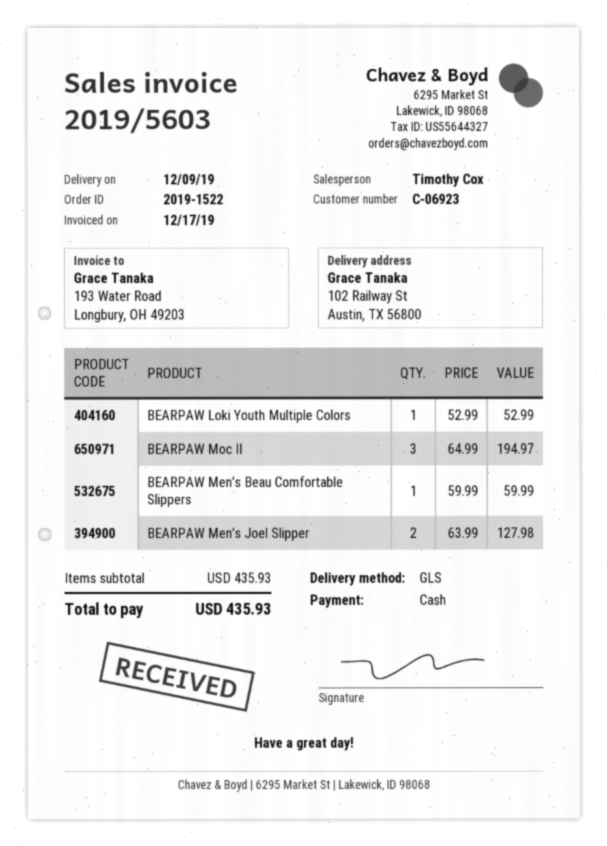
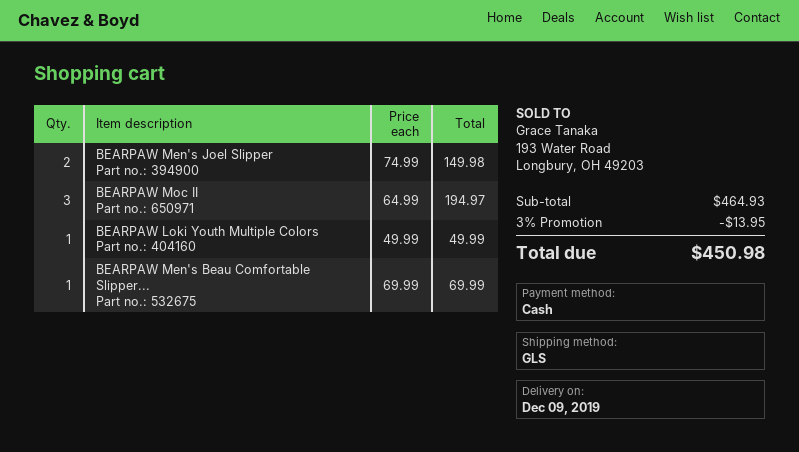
BEARPAW Loki Youth Multiple Colors: 1 x 52.99 = 52.99 -> 1 x 49.99 = 49.99
BEARPAW Men's Beau Comfortable Slippers: 1 x 59.99 = 59.99 -> 1 x 69.99 = 69.99
BEARPAW Men's Joel Slipper: 2 x 63.99 = 127.98 -> 2 x 74.99 = 149.98
subtotal: 435.93 -> 464.93
discount: none -> 3% = 13.95
total: 435.93 -> 450.98

